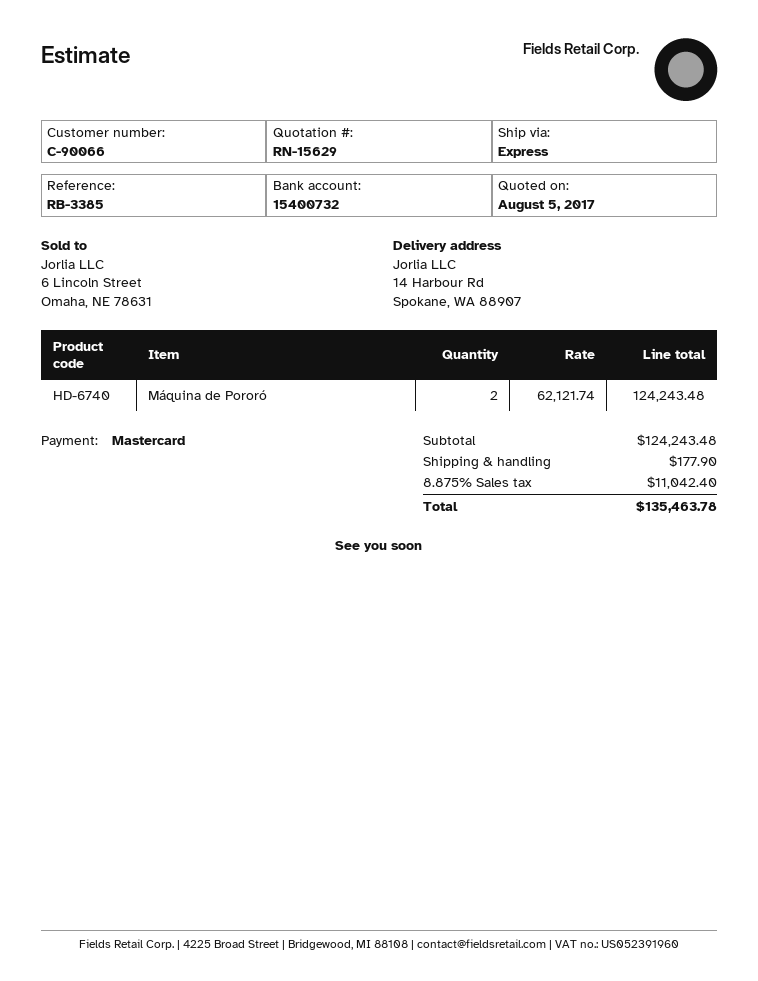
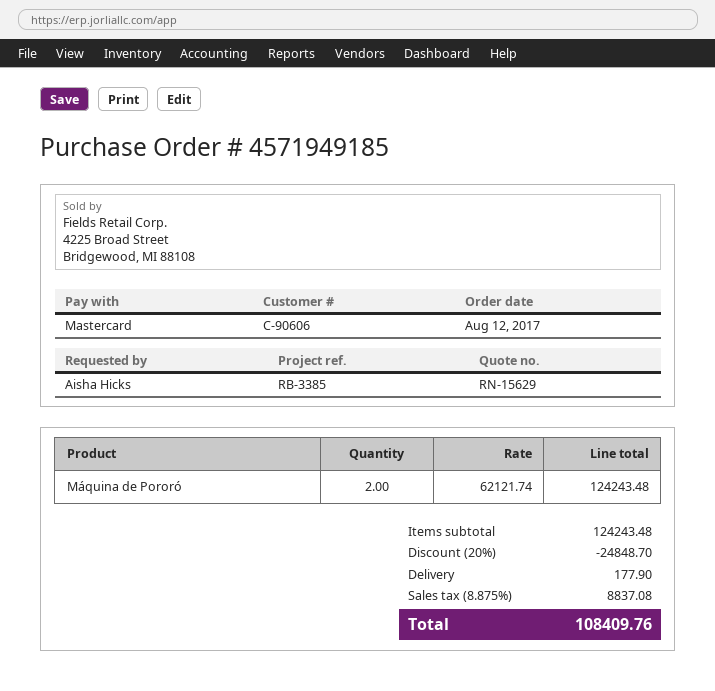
customer number: C-90066 -> C-90606
discount: none -> 20% = 24848.70
tax: 8.875% = 11042.40 -> 8.875% = 8837.08
total: 135463.78 -> 108409.76

